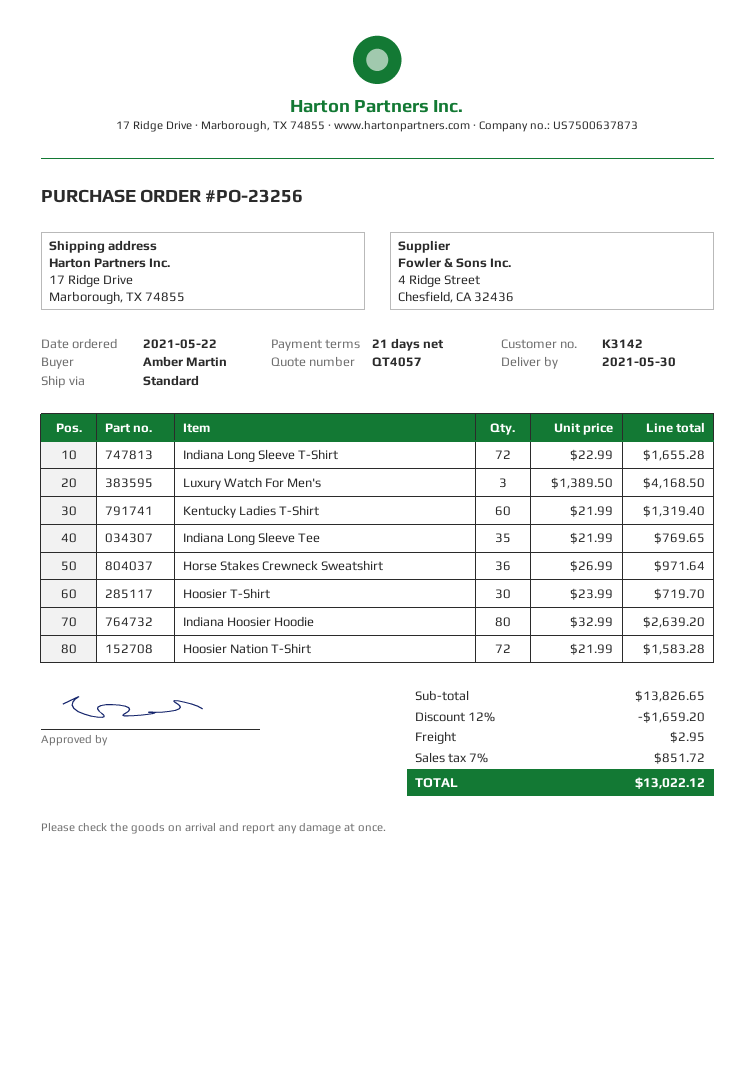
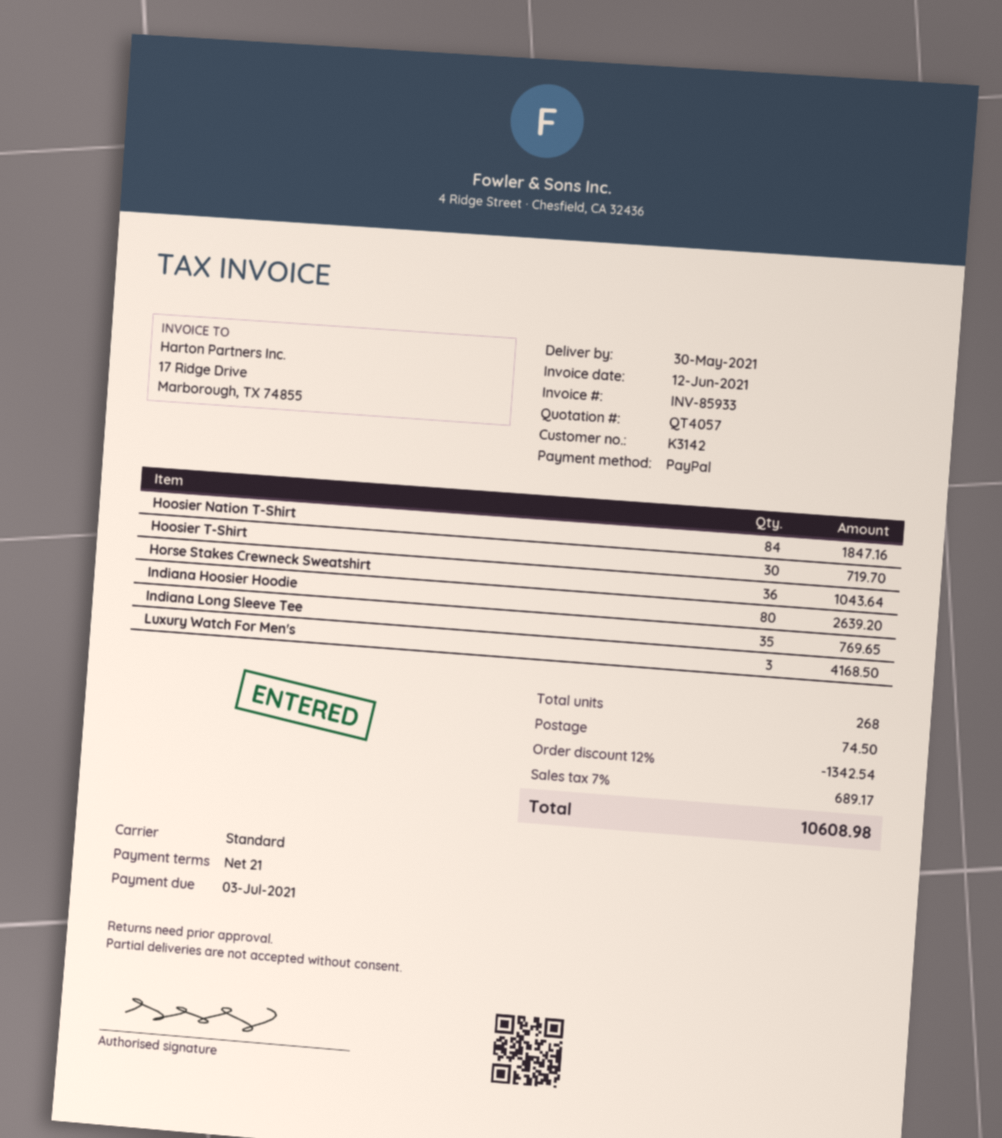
Indiana Long Sleeve T-Shirt: 72 for 1655.28 -> none
Kentucky Ladies T-Shirt: 60 for 1319.40 -> none
Horse Stakes Crewneck Sweatshirt: 36 for 971.64 -> 36 for 1043.64
Hoosier Nation T-Shirt: 72 for 1583.28 -> 84 for 1847.16
discount: 12% = 1659.20 -> 12% = 1342.54
shipping: 2.95 -> 74.50
tax: 7% = 851.72 -> 7% = 689.17
total: 13022.12 -> 10608.98

